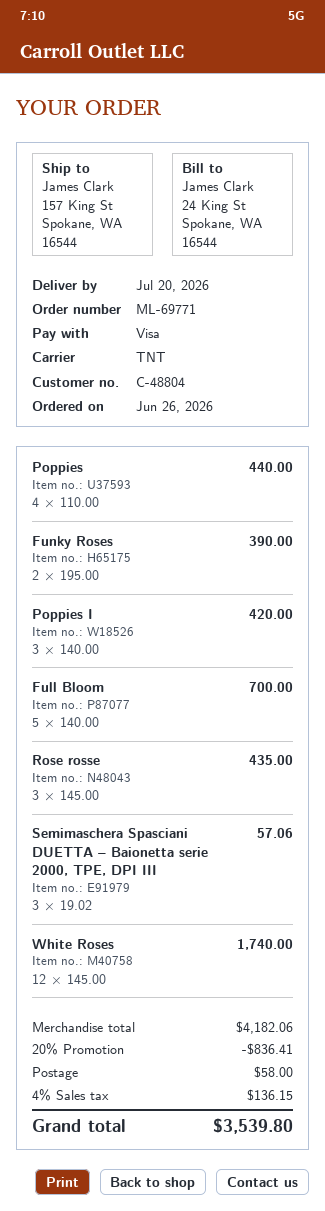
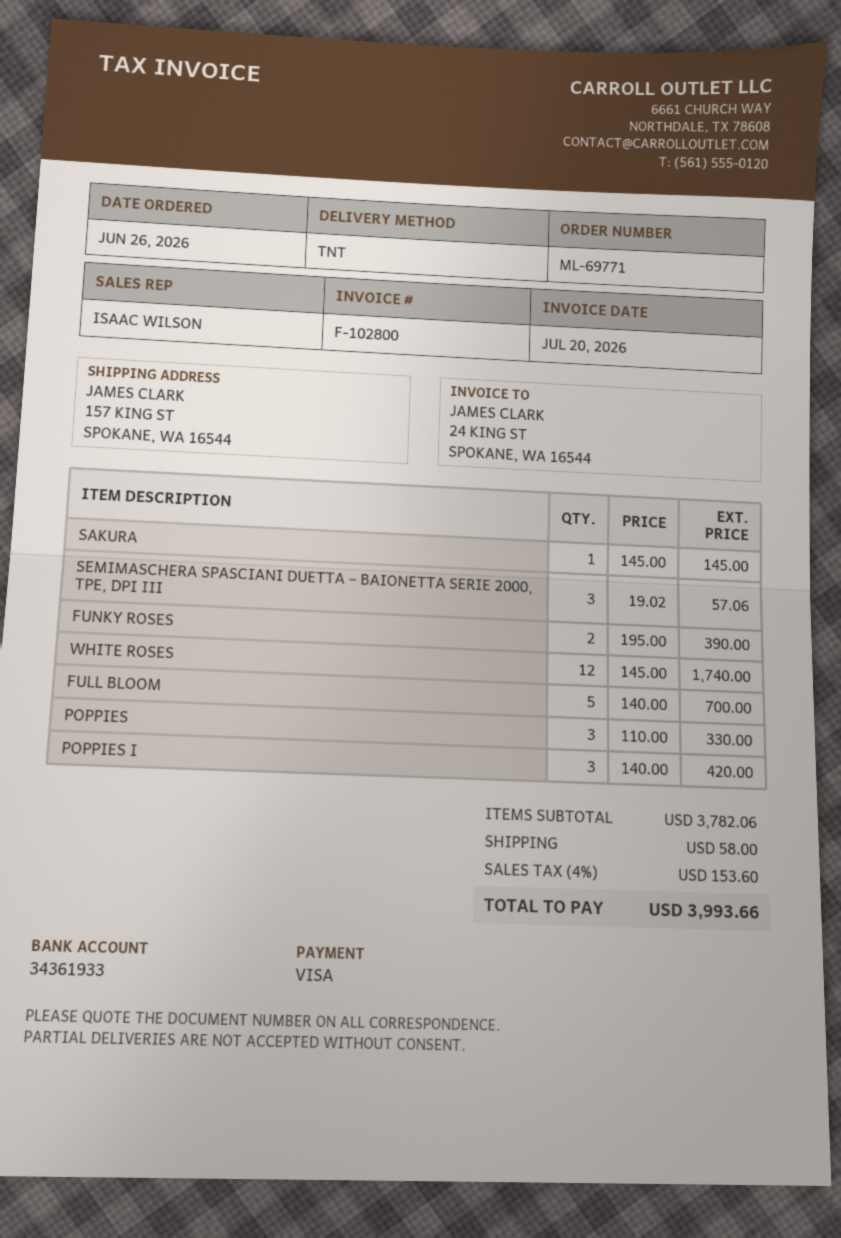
Poppies: 4 x 110.00 = 440.00 -> 3 x 110.00 = 330.00
Rose rosse: 3 x 145.00 = 435.00 -> none
SAKURA: none -> 1 x 145.00 = 145.00
subtotal: 4182.06 -> 3782.06
discount: 20% = 836.41 -> none
tax: 4% = 136.15 -> 4% = 153.60
total: 3539.80 -> 3993.66

